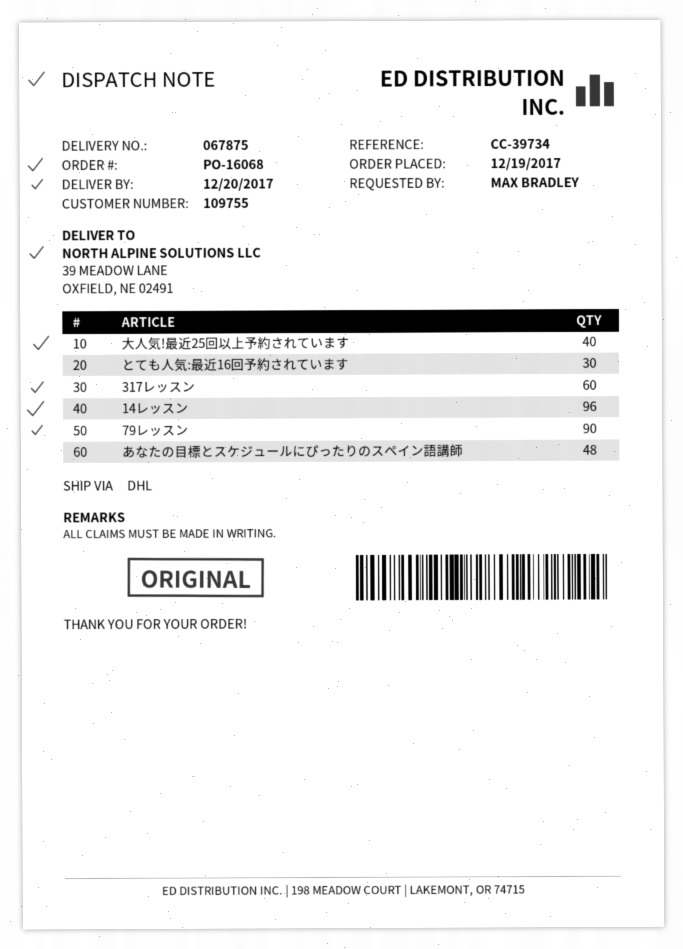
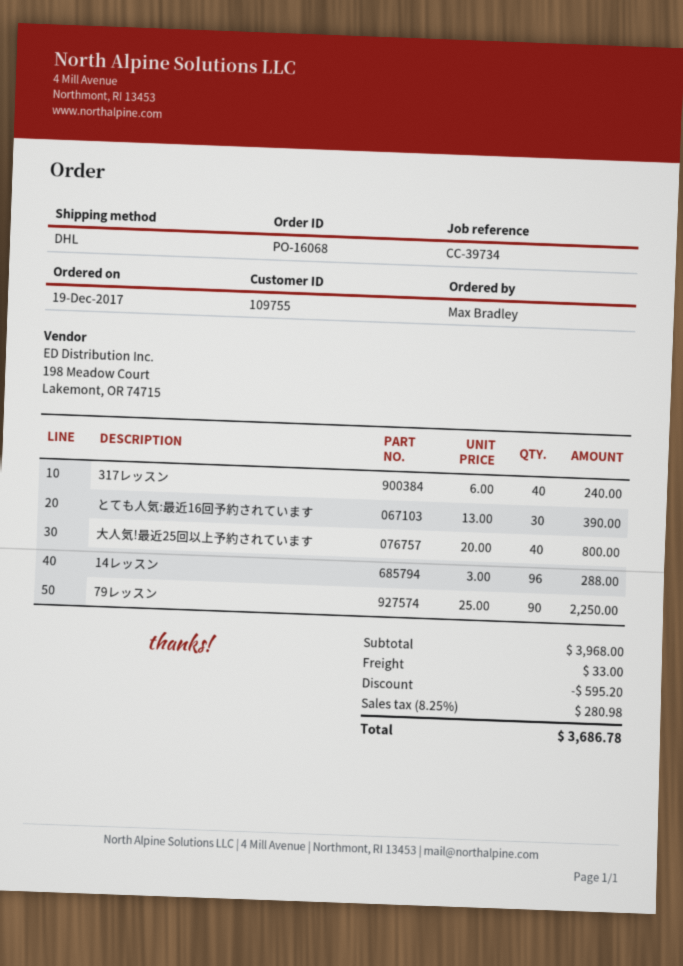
317レッスン: 60 -> 40
あなたの目標とスケジュールにぴったりのスペイン語講師: 48 -> none

